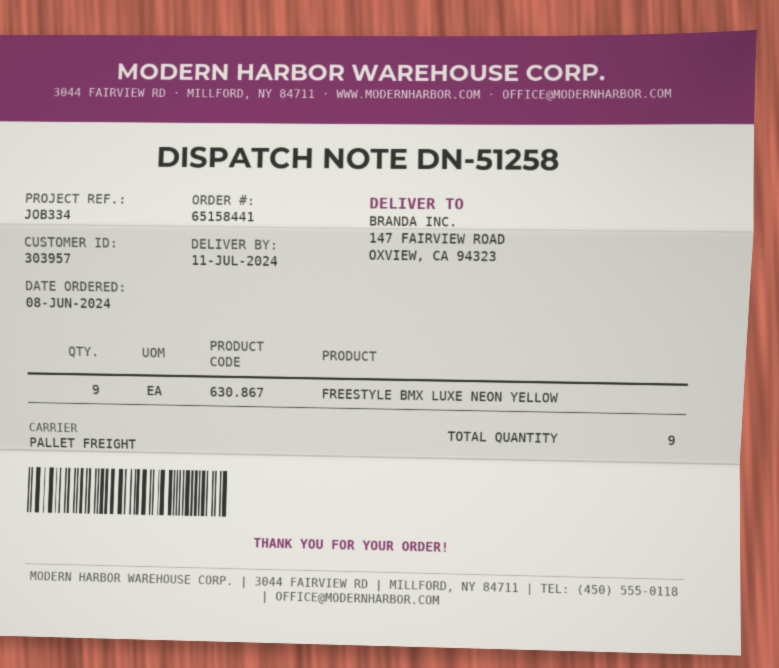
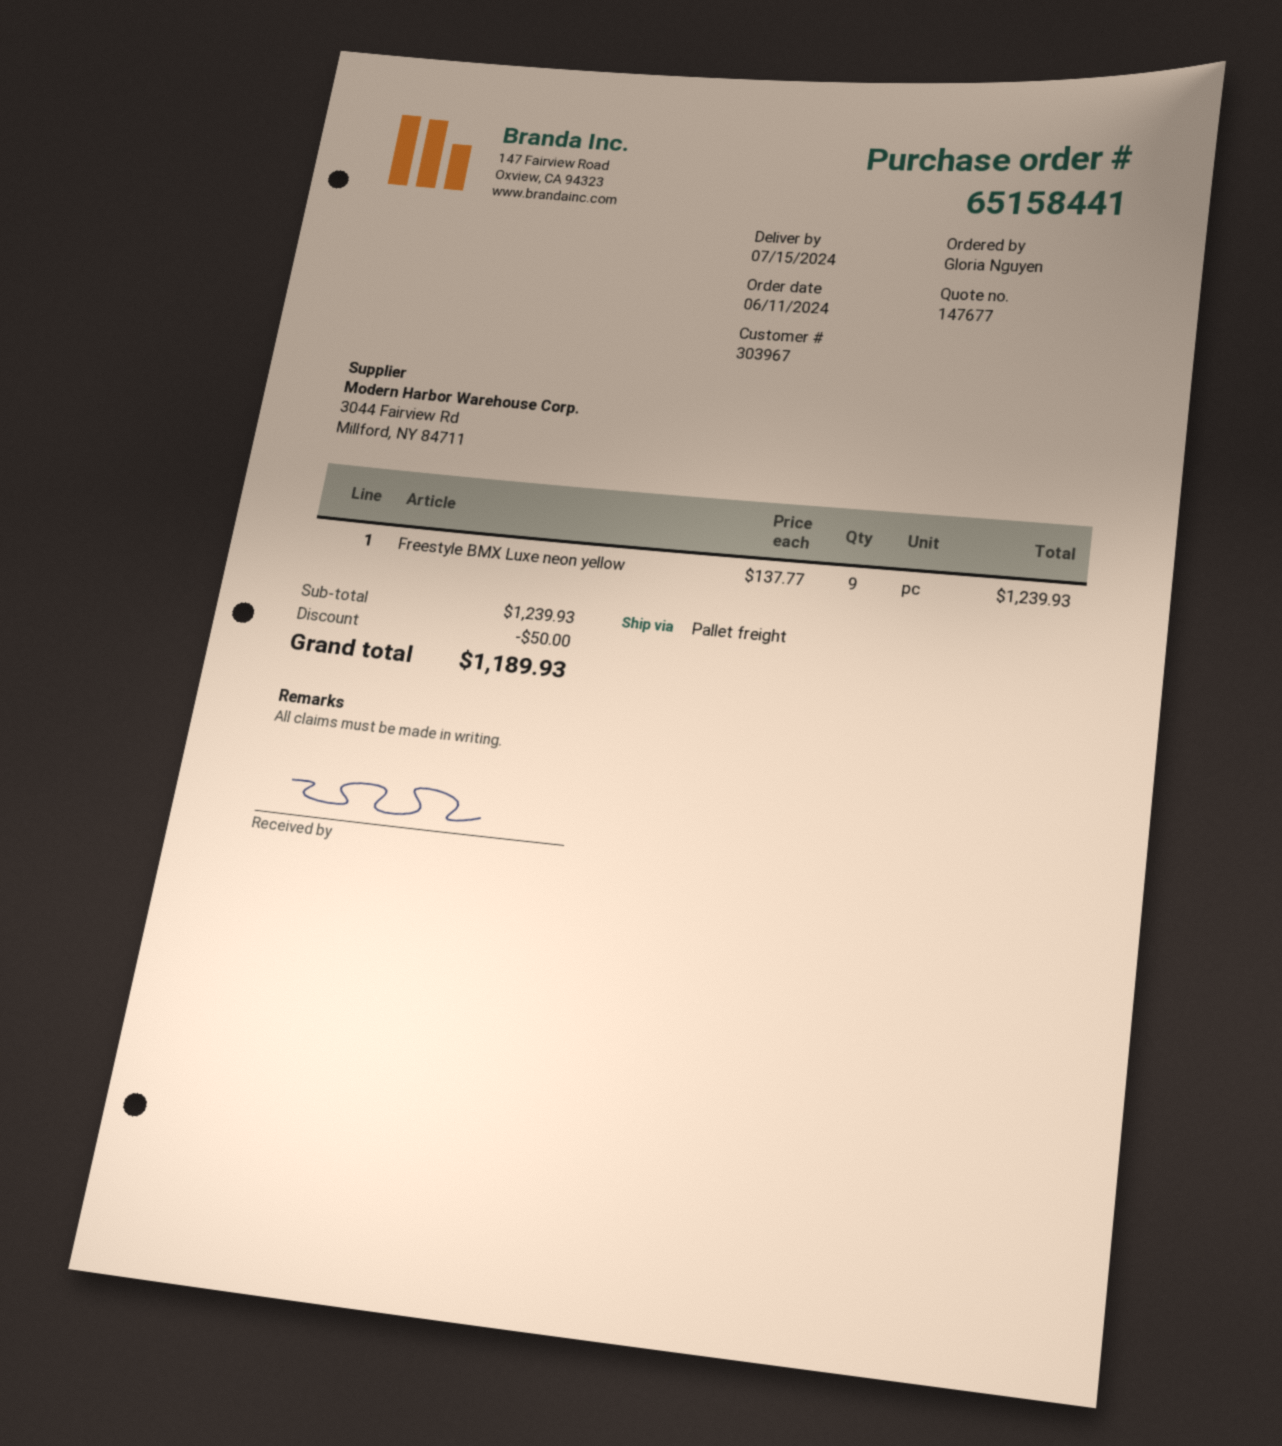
order date: 2024-06-08 -> 2024-06-11
delivery date: 2024-07-11 -> 2024-07-15
customer number: 303957 -> 303967

